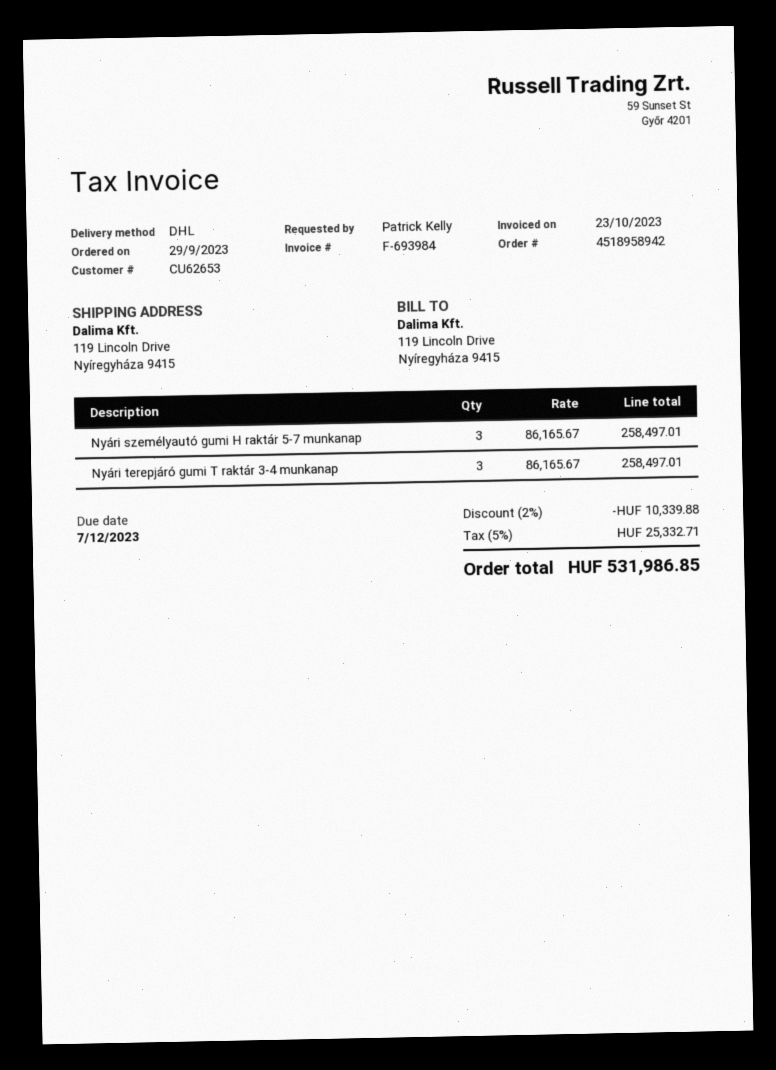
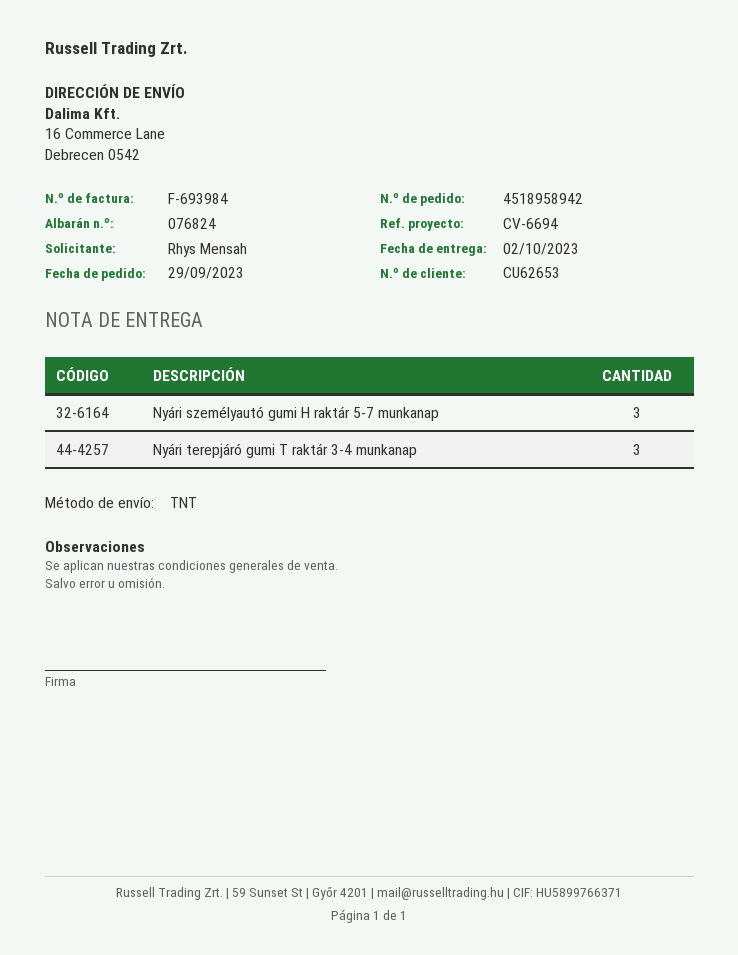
ordered by: Patrick Kelly -> Rhys Mensah
shipping method: DHL -> TNT
ship to: 119 Lincoln Drive, Nyíregyháza 9415 -> 16 Commerce Lane, Debrecen 0542

